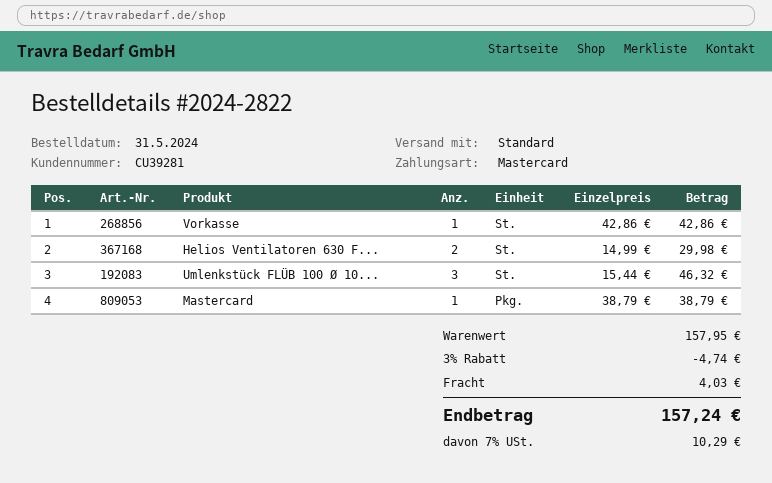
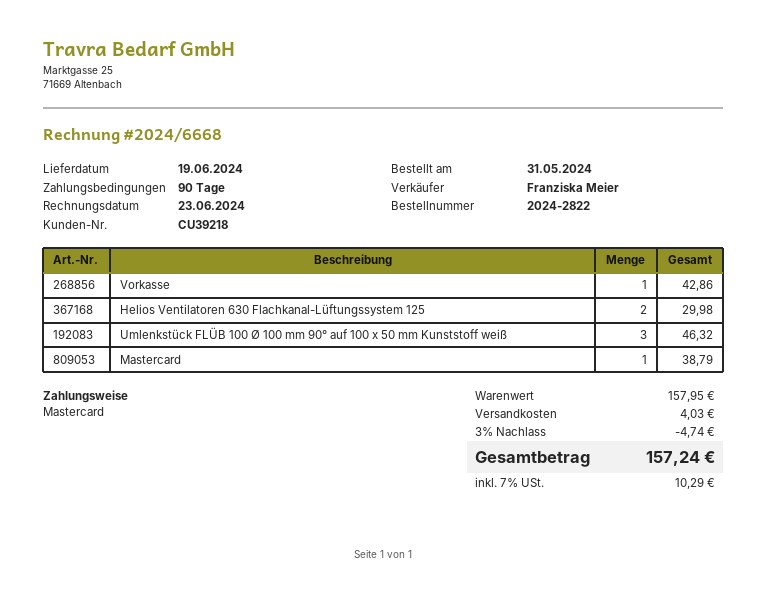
customer number: CU39281 -> CU39218

